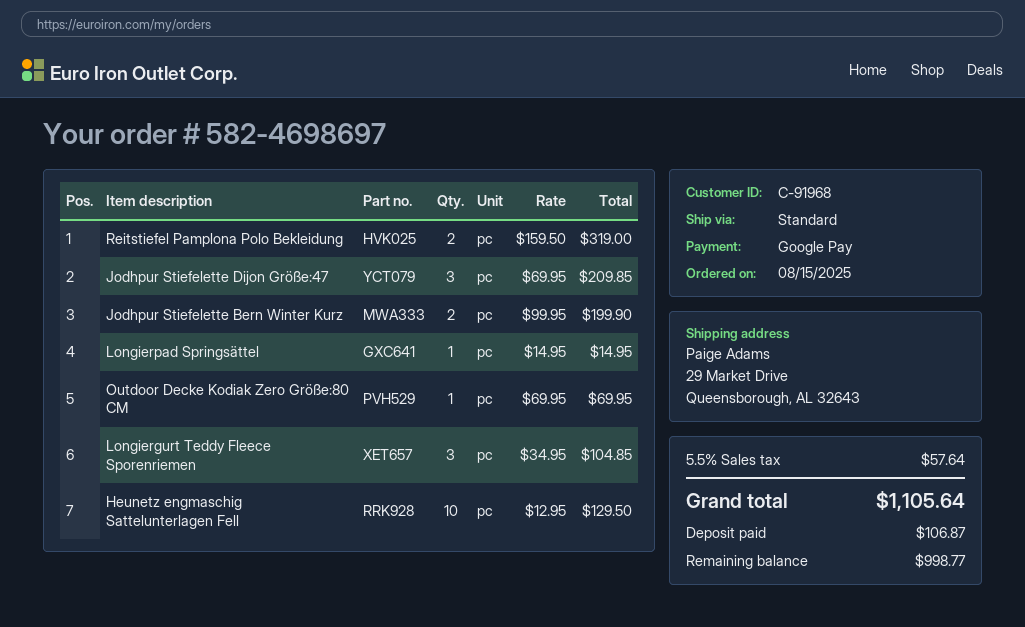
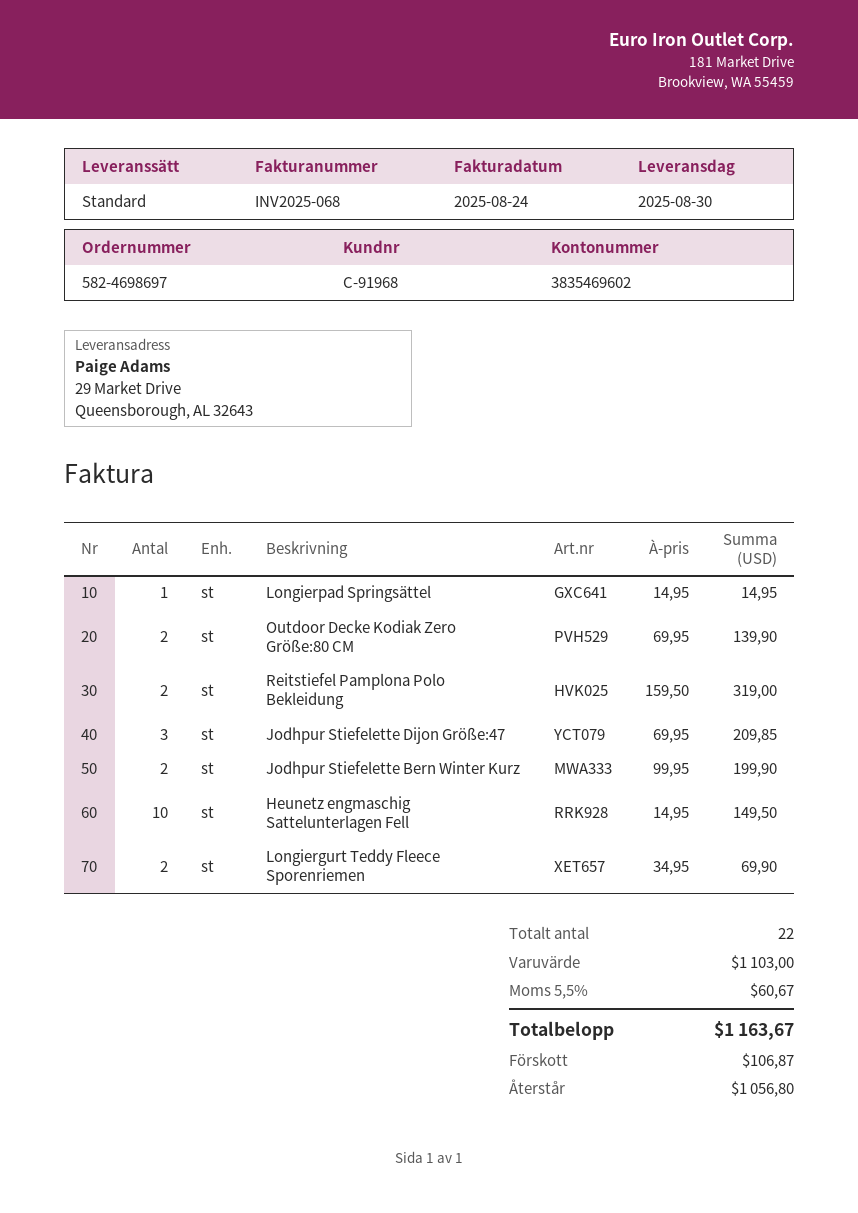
Outdoor Decke Kodiak Zero Größe:80 CM: 1 x 69.95 = 69.95 -> 2 x 69.95 = 139.90
Longiergurt Teddy Fleece Sporenriemen: 3 x 34.95 = 104.85 -> 2 x 34.95 = 69.90
Heunetz engmaschig Sattelunterlagen Fell: 10 x 12.95 = 129.50 -> 10 x 14.95 = 149.50
tax: 5.5% = 57.64 -> 5.5% = 60.67
total: 1105.64 -> 1163.67
balance: 998.77 -> 1056.80

